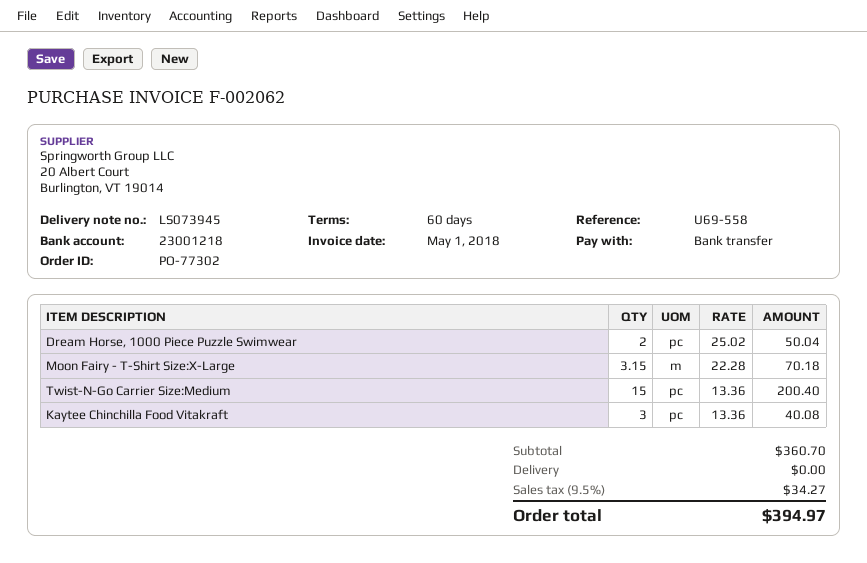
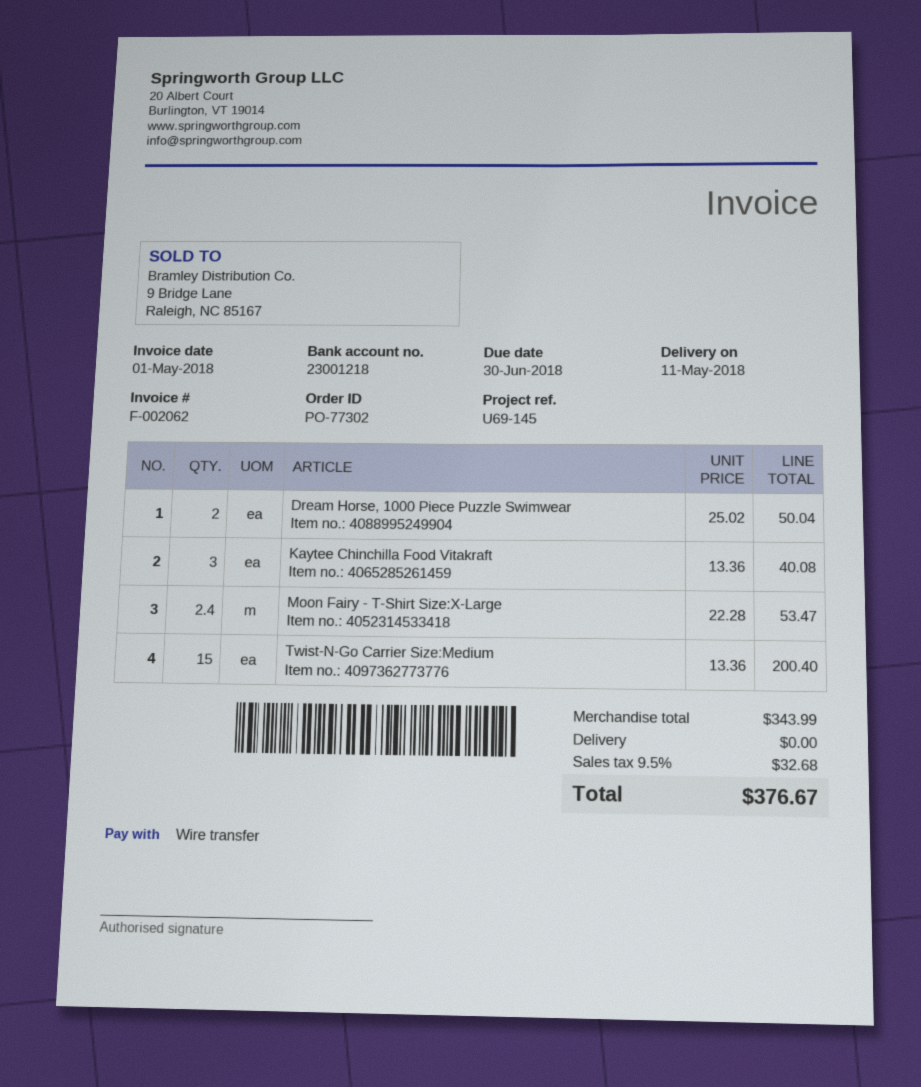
reference: U69-558 -> U69-145
Moon Fairy - T-Shirt Size:X-Large: 3.15 x 22.28 = 70.18 -> 2.4 x 22.28 = 53.47
subtotal: 360.70 -> 343.99
tax: 9.5% = 34.27 -> 9.5% = 32.68
total: 394.97 -> 376.67

